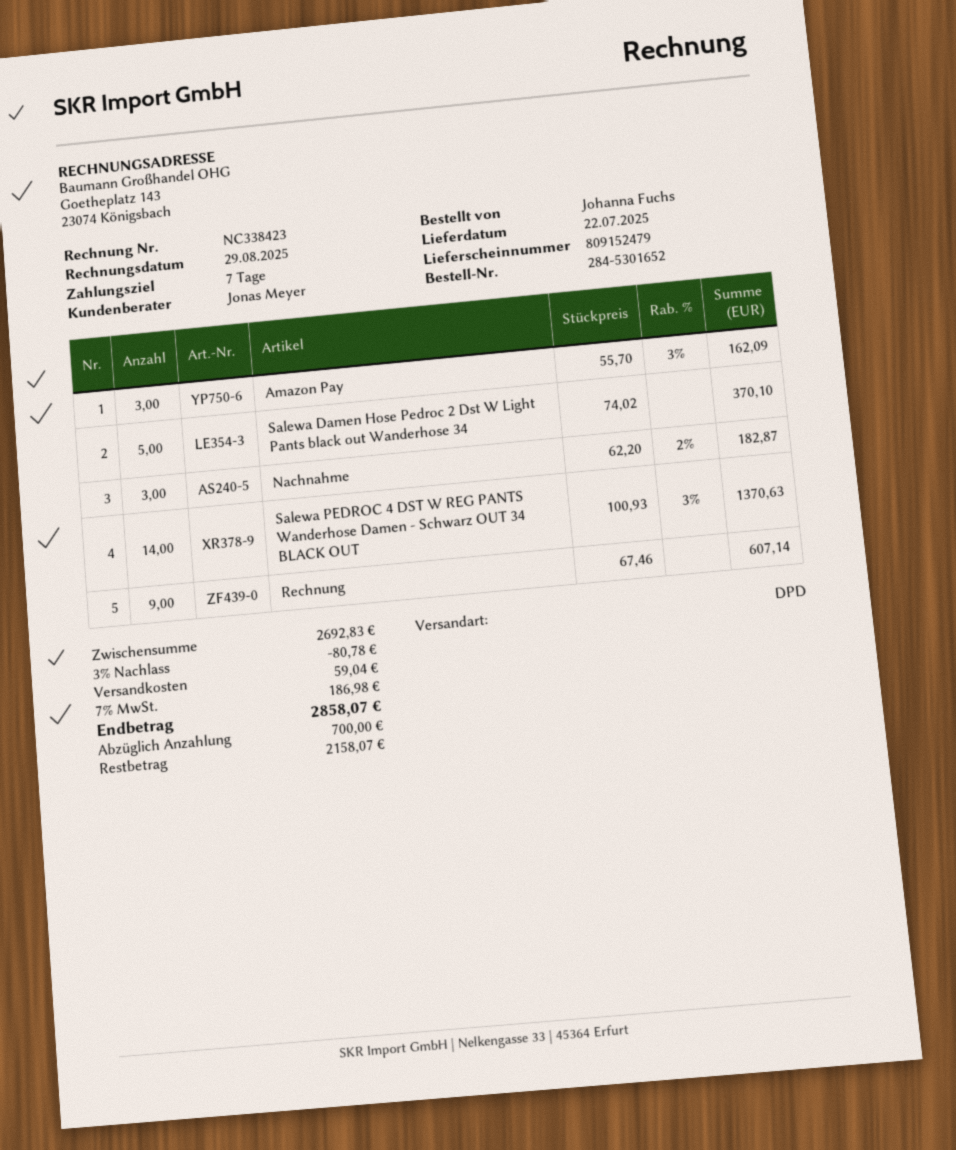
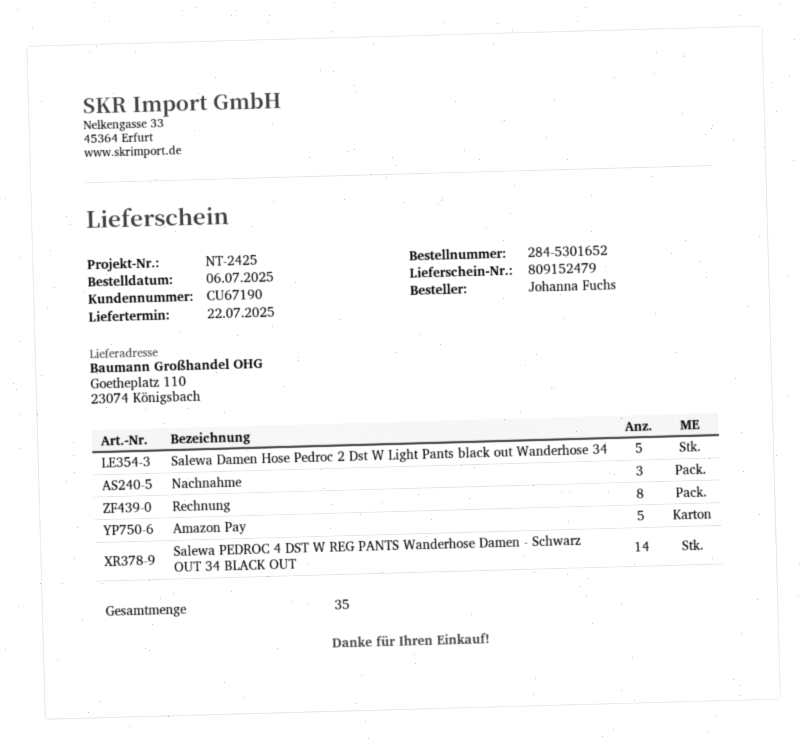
Amazon Pay: 3 -> 5
Rechnung: 9 -> 8

